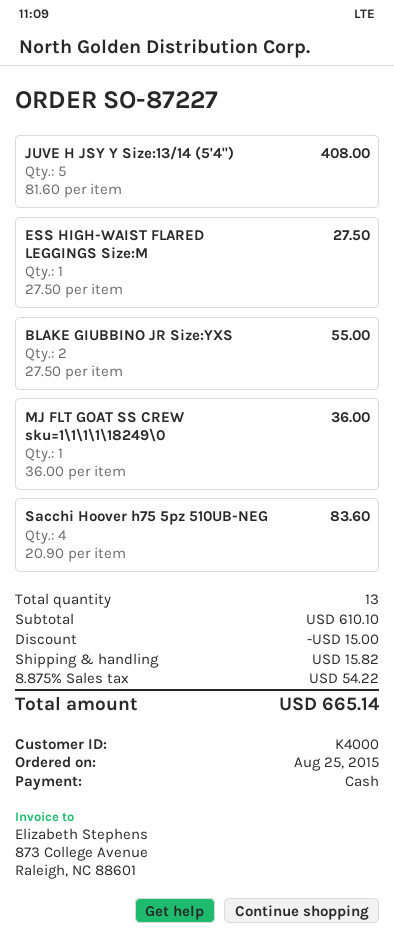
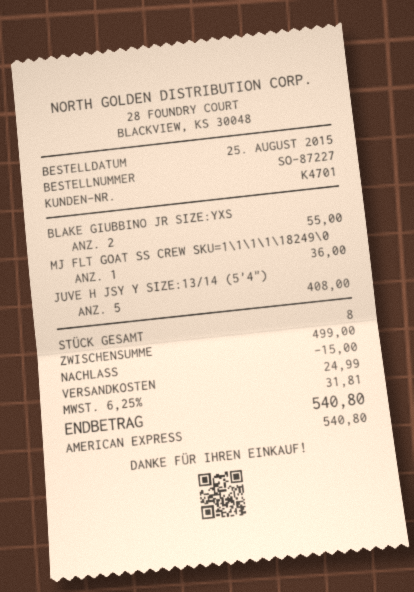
customer number: K4000 -> K4701
payment method: cash -> American Express
ESS HIGH-WAIST FLARED LEGGINGS Size:M: 1 for 27.50 -> none
Sacchi Hoover h75 5pz 510UB-NEG: 4 for 83.60 -> none
total quantity: 13 -> 8
subtotal: 610.10 -> 499.00
shipping: 15.82 -> 24.99
tax: 8.875% = 54.22 -> 6.25% = 31.81
total: 665.14 -> 540.80

